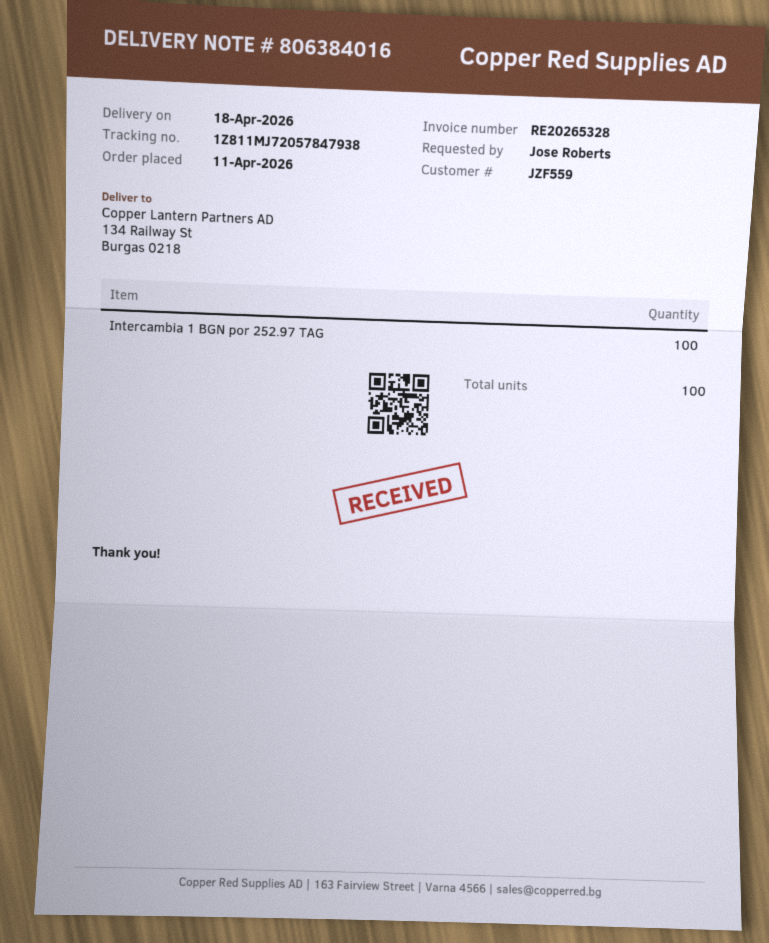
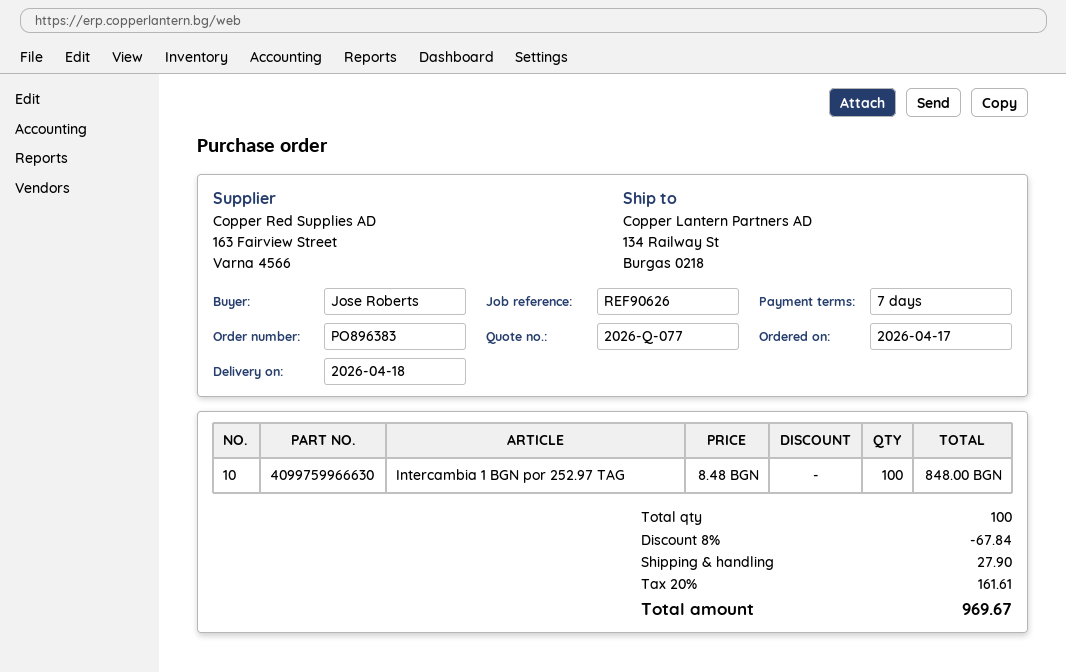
order date: 2026-04-11 -> 2026-04-17

